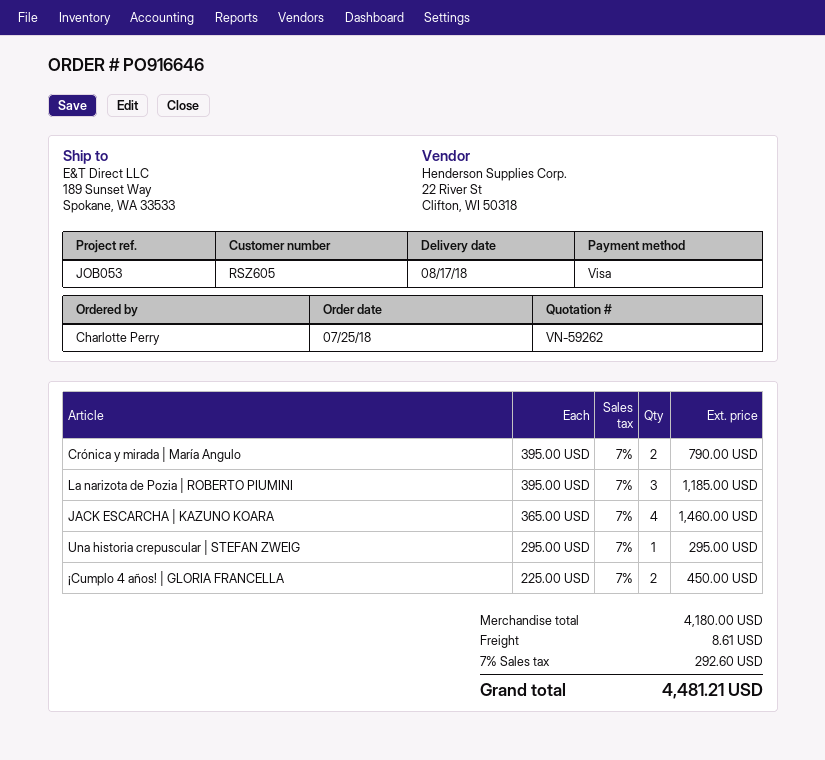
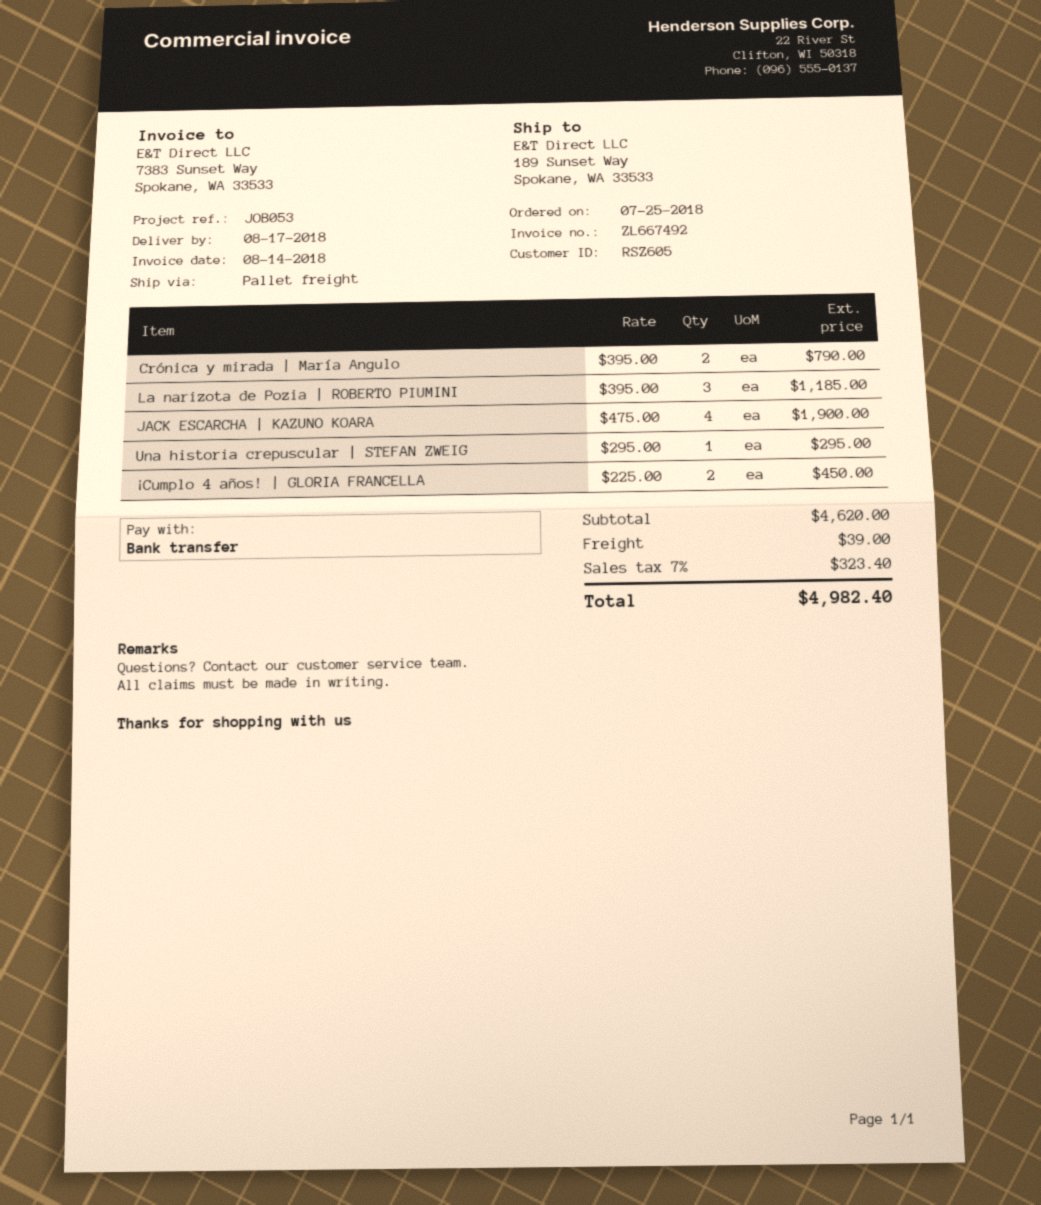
payment method: Visa -> bank transfer
JACK ESCARCHA | KAZUNO KOARA: 4 x 365.00 = 1460.00 -> 4 x 475.00 = 1900.00
subtotal: 4180.00 -> 4620.00
shipping: 8.61 -> 39.00
tax: 7% = 292.60 -> 7% = 323.40
total: 4481.21 -> 4982.40

